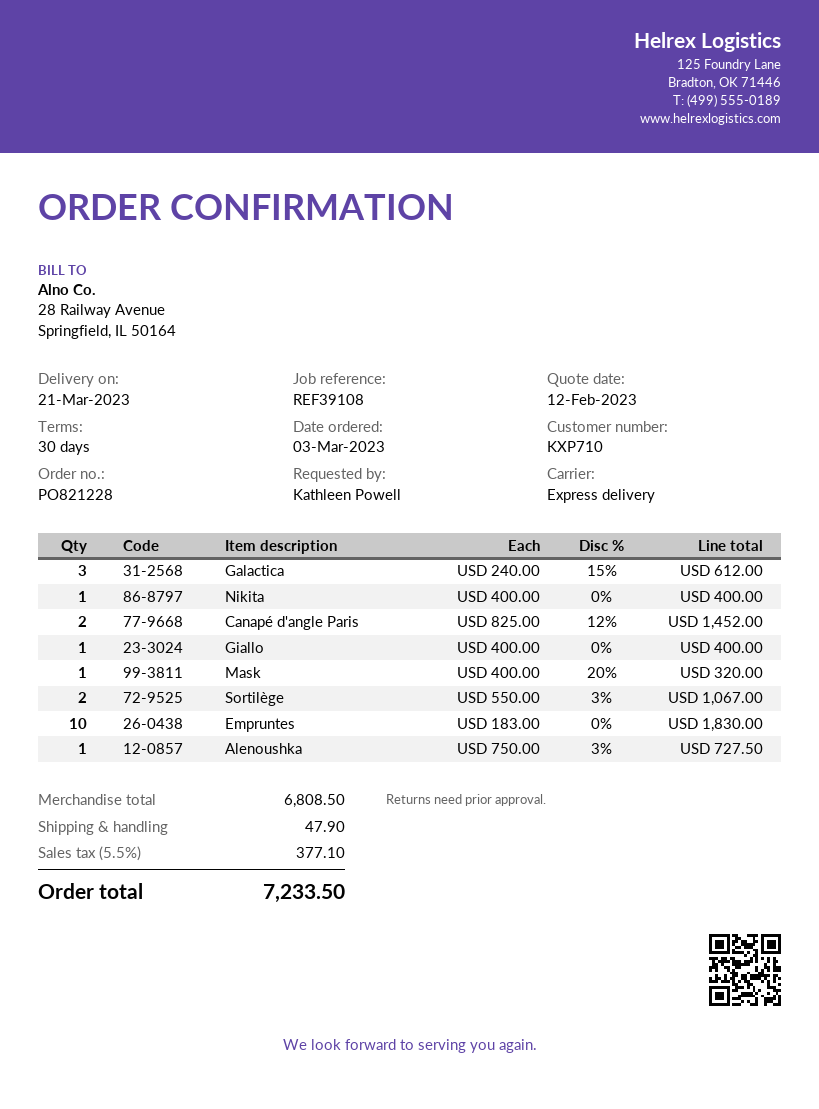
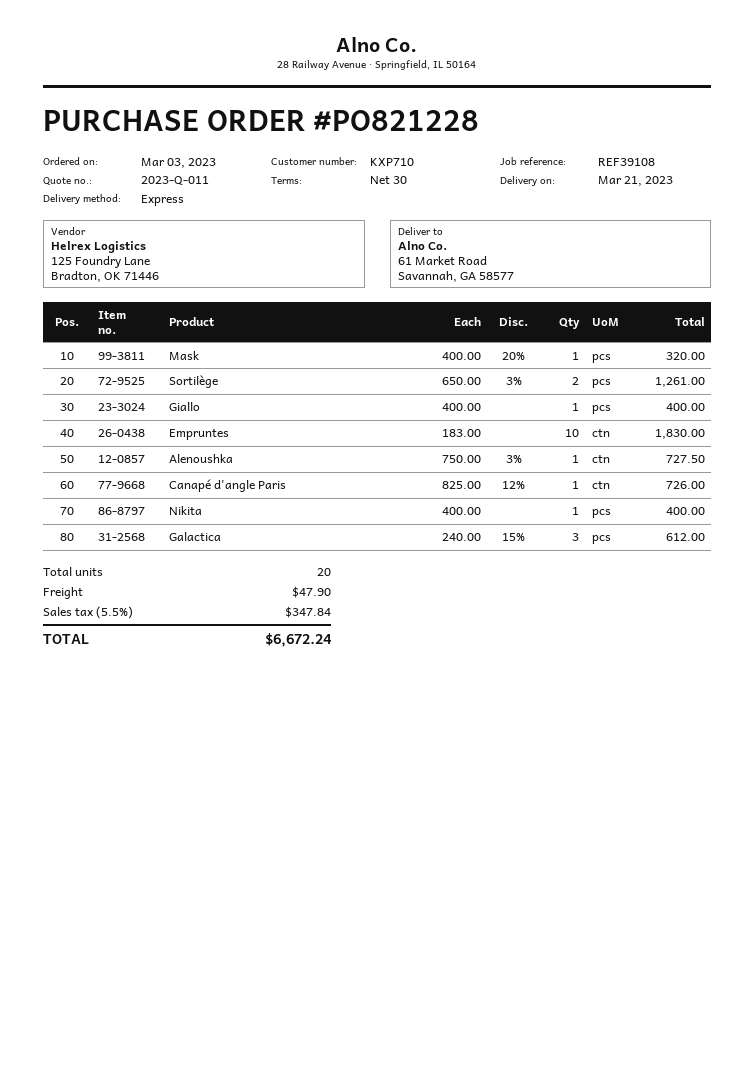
Canapé d'angle Paris: 2 x 825.00 - 12% = 1452.00 -> 1 x 825.00 - 12% = 726.00
Sortilège: 2 x 550.00 - 3% = 1067.00 -> 2 x 650.00 - 3% = 1261.00
tax: 5.5% = 377.10 -> 5.5% = 347.84
total: 7233.50 -> 6672.24

